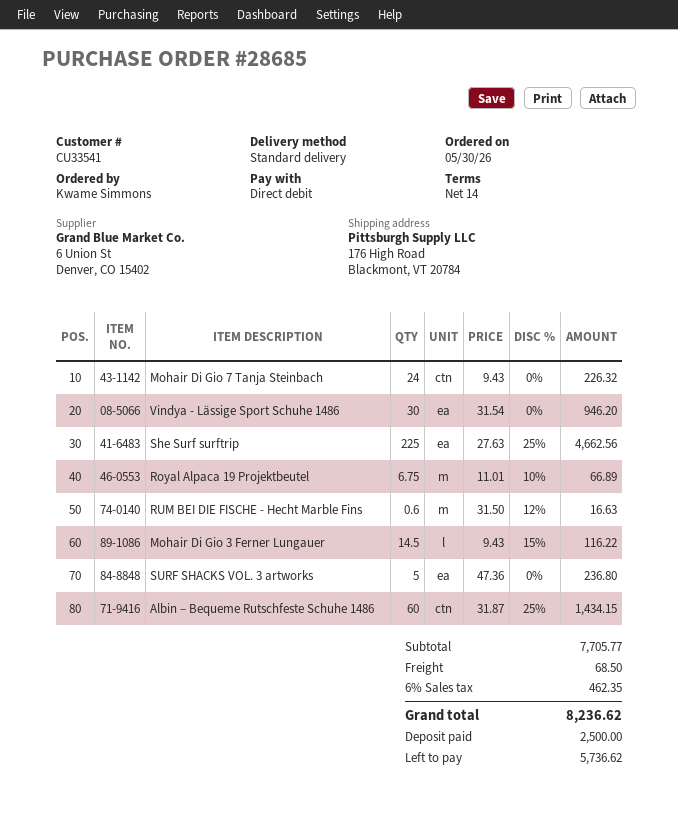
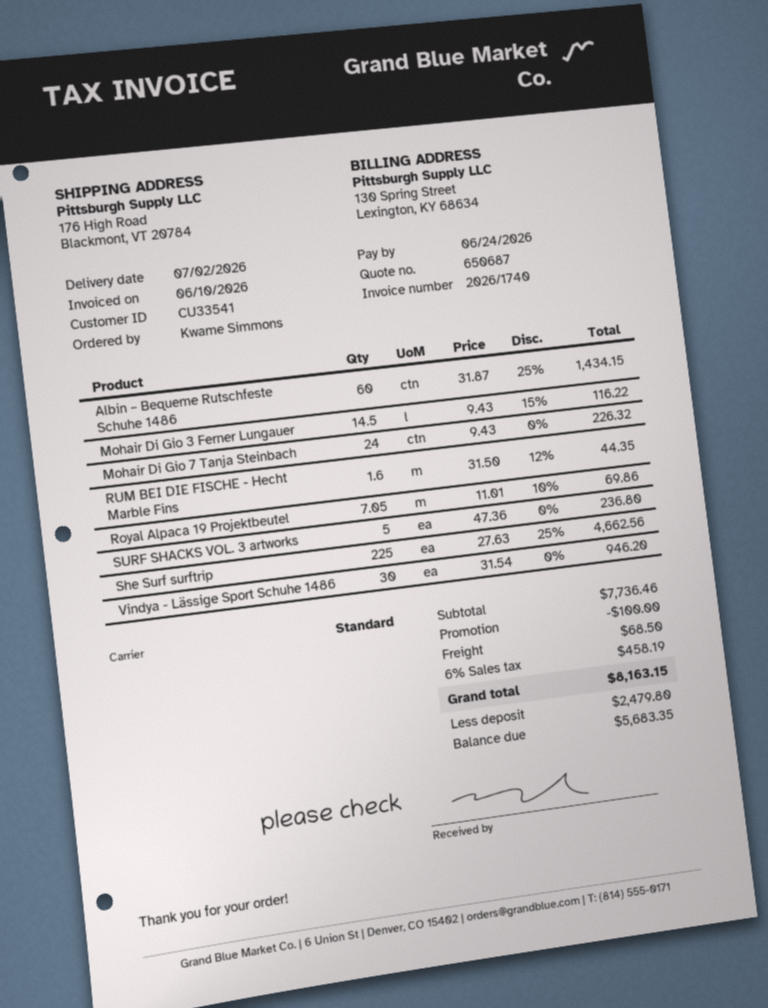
Royal Alpaca 19 Projektbeutel: 6.75 x 11.01 - 10% = 66.89 -> 7.05 x 11.01 - 10% = 69.86
RUM BEI DIE FISCHE - Hecht Marble Fins: 0.6 x 31.50 - 12% = 16.63 -> 1.6 x 31.50 - 12% = 44.35
subtotal: 7705.77 -> 7736.46
discount: none -> 100.00
tax: 6% = 462.35 -> 6% = 458.19
total: 8236.62 -> 8163.15
deposit: 2500.00 -> 2479.80
balance: 5736.62 -> 5683.35

